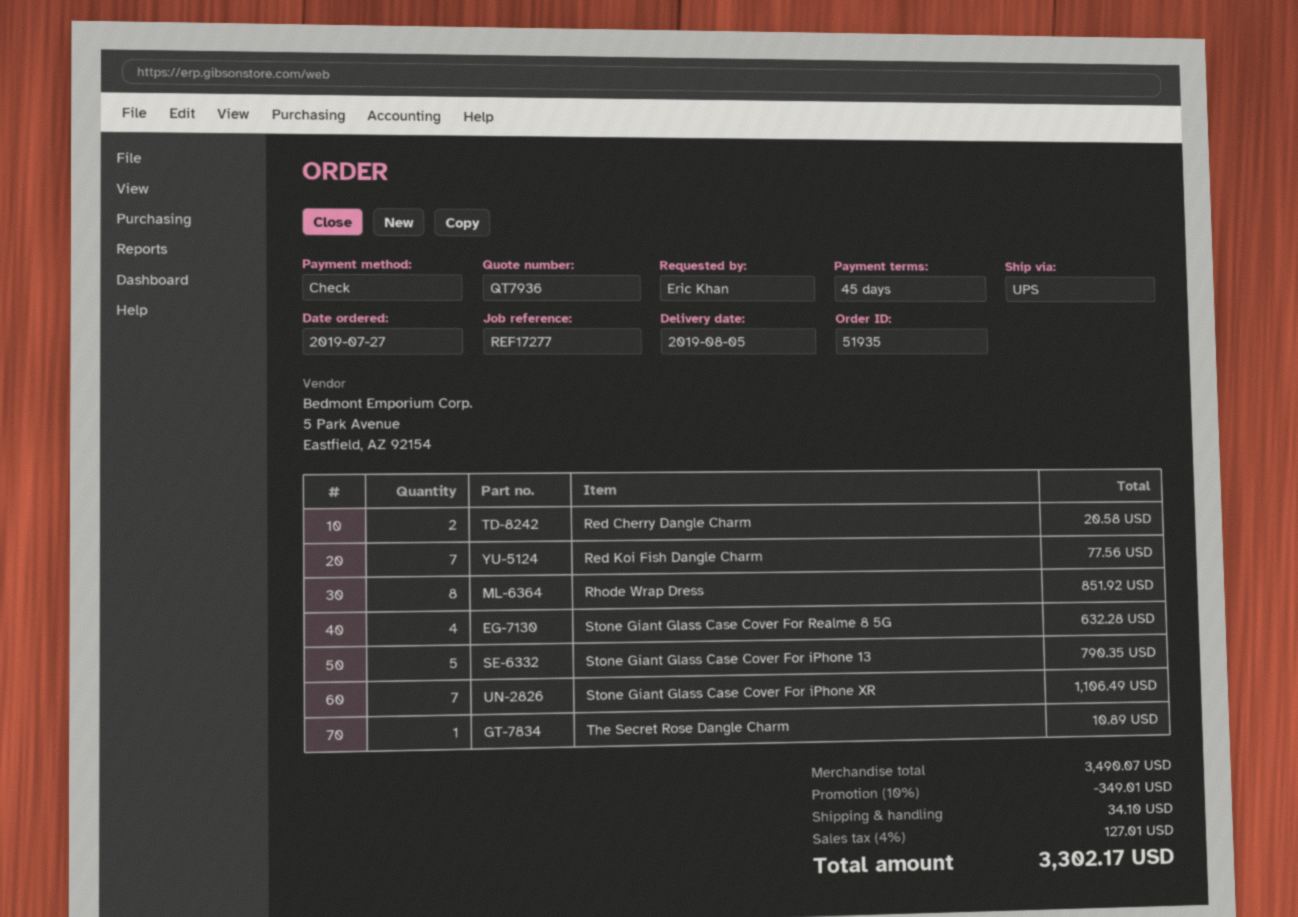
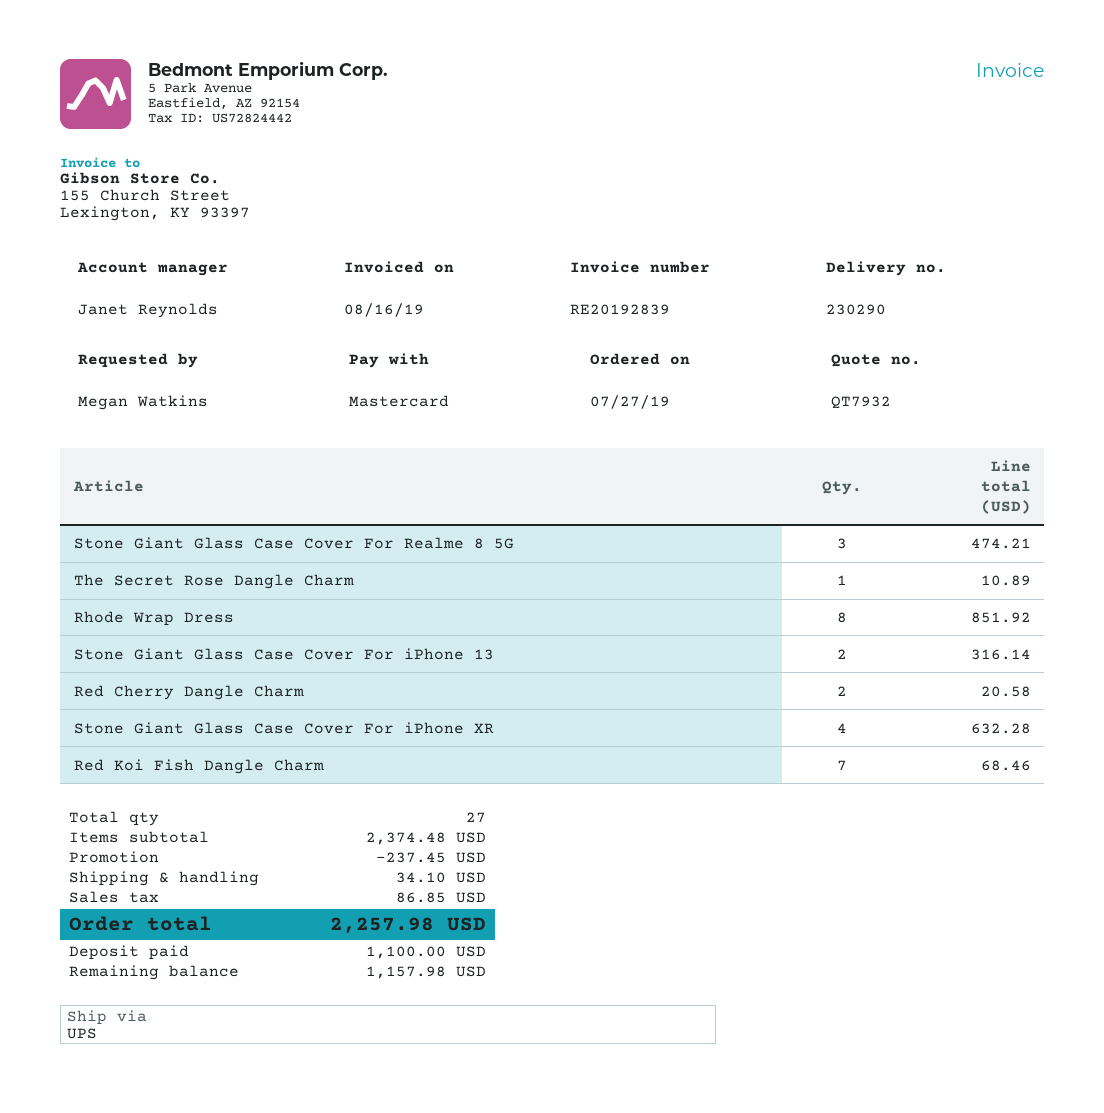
quote number: QT7936 -> QT7932
ordered by: Eric Khan -> Megan Watkins
payment method: cheque -> Mastercard
Red Koi Fish Dangle Charm: 7 for 77.56 -> 7 for 68.46
Stone Giant Glass Case Cover For Realme 8 5G: 4 for 632.28 -> 3 for 474.21
Stone Giant Glass Case Cover For iPhone 13: 5 for 790.35 -> 2 for 316.14
Stone Giant Glass Case Cover For iPhone XR: 7 for 1106.49 -> 4 for 632.28
subtotal: 3490.07 -> 2374.48
discount: 349.01 -> 237.45
tax: 127.01 -> 86.85
total: 3302.17 -> 2257.98

